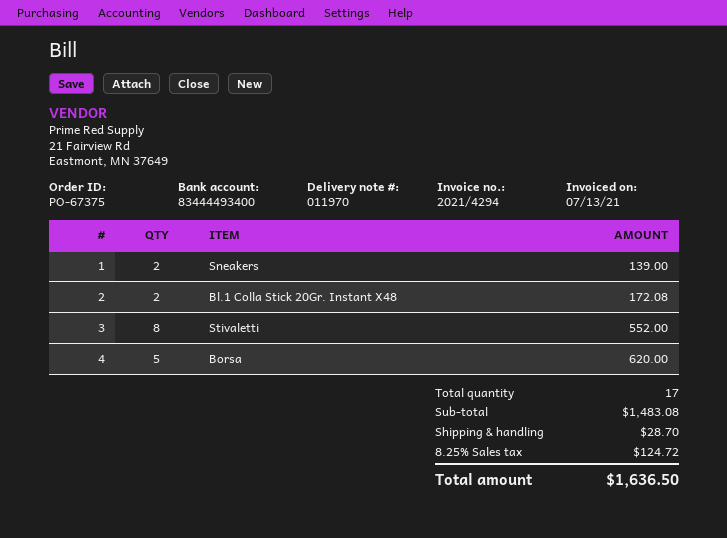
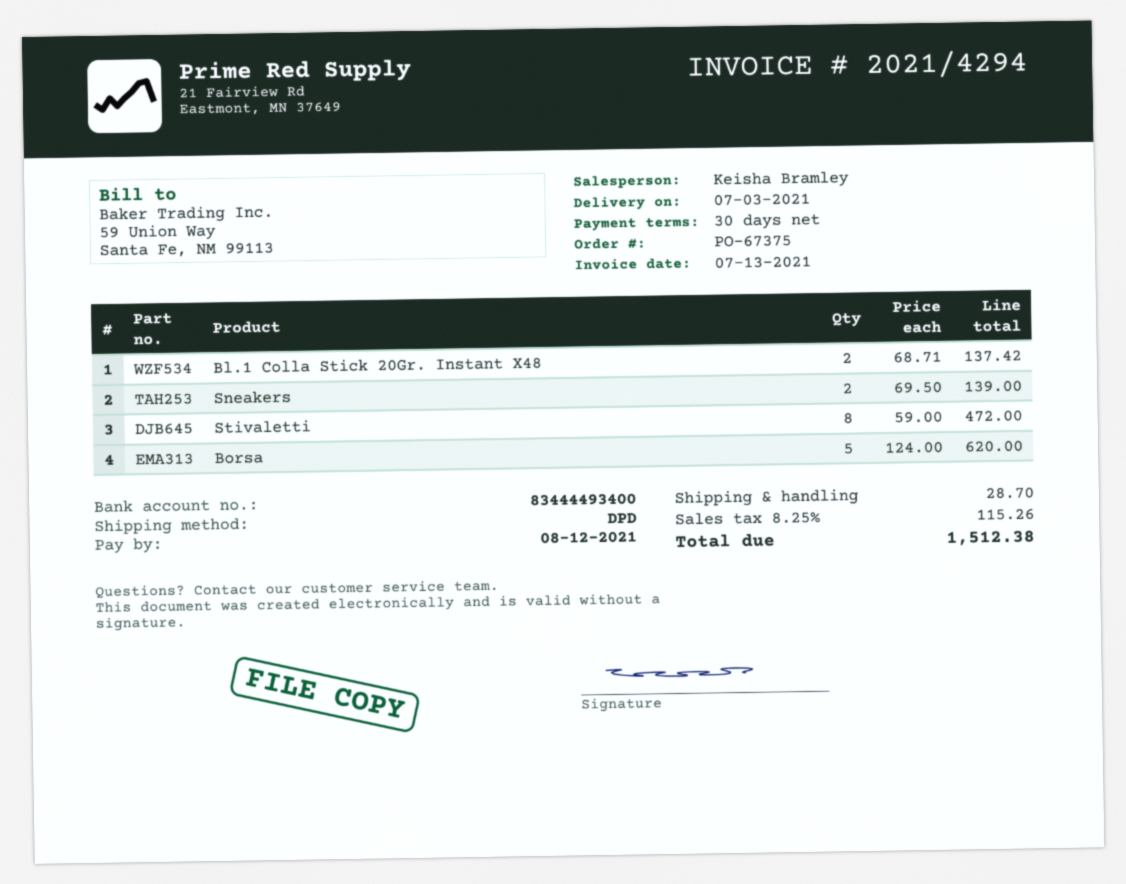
Bl.1 Colla Stick 20Gr. Instant X48: 2 for 172.08 -> 2 for 137.42
Stivaletti: 8 for 552.00 -> 8 for 472.00
tax: 8.25% = 124.72 -> 8.25% = 115.26
total: 1636.50 -> 1512.38

